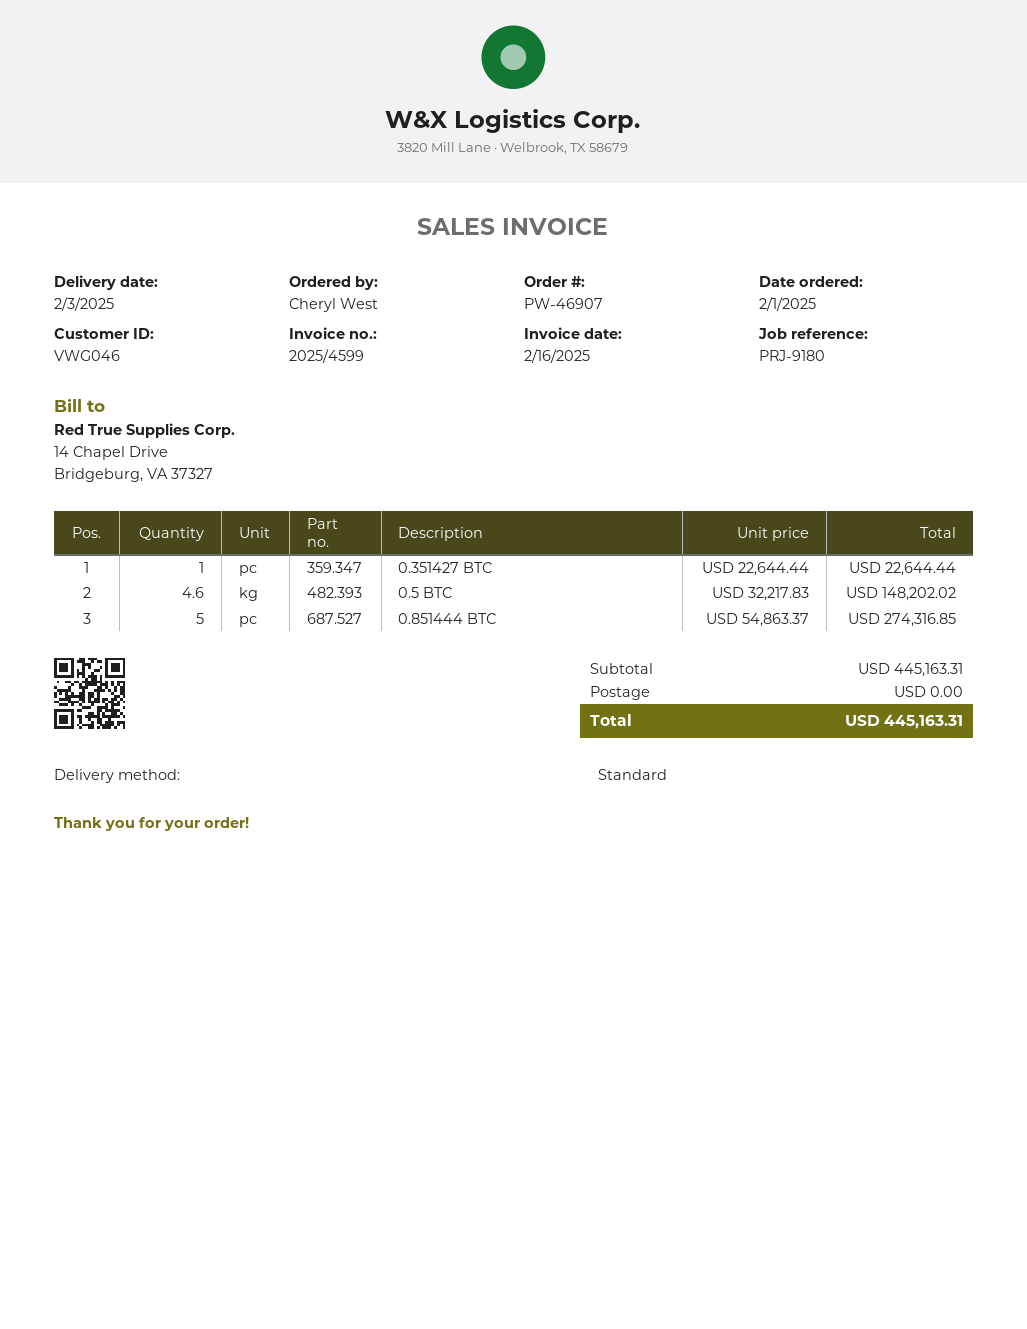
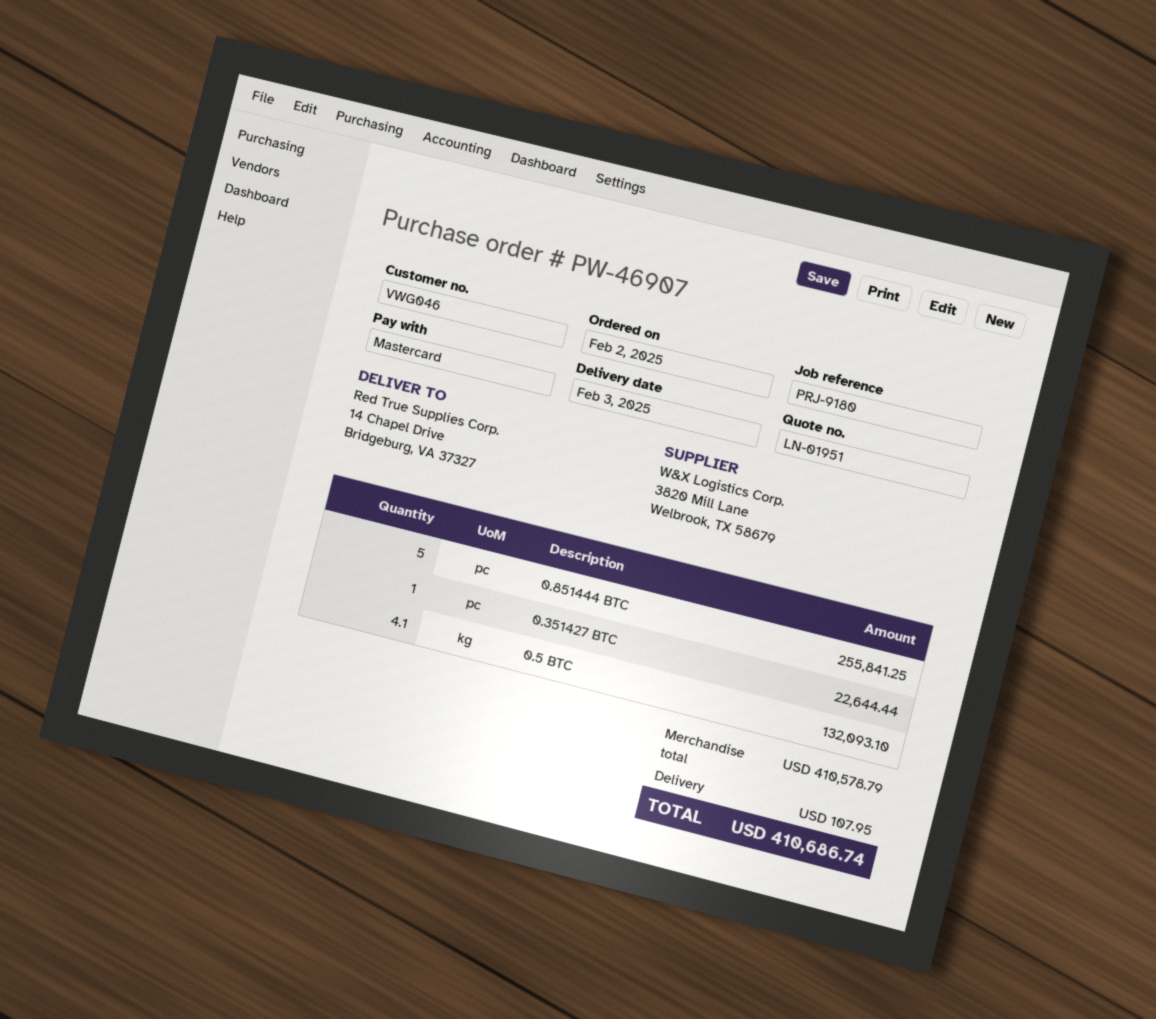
order date: 2025-02-01 -> 2025-02-02
0.5 BTC: 4.6 for 148202.02 -> 4.1 for 132093.10
0.851444 BTC: 5 for 274316.85 -> 5 for 255841.25
subtotal: 445163.31 -> 410578.79
shipping: 0.00 -> 107.95
total: 445163.31 -> 410686.74

